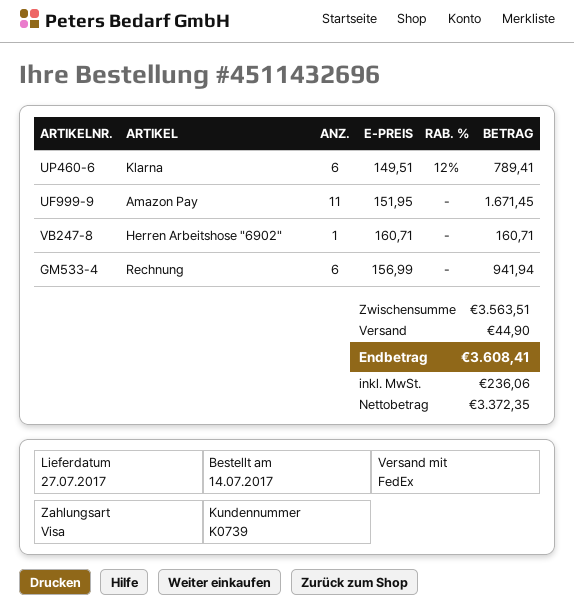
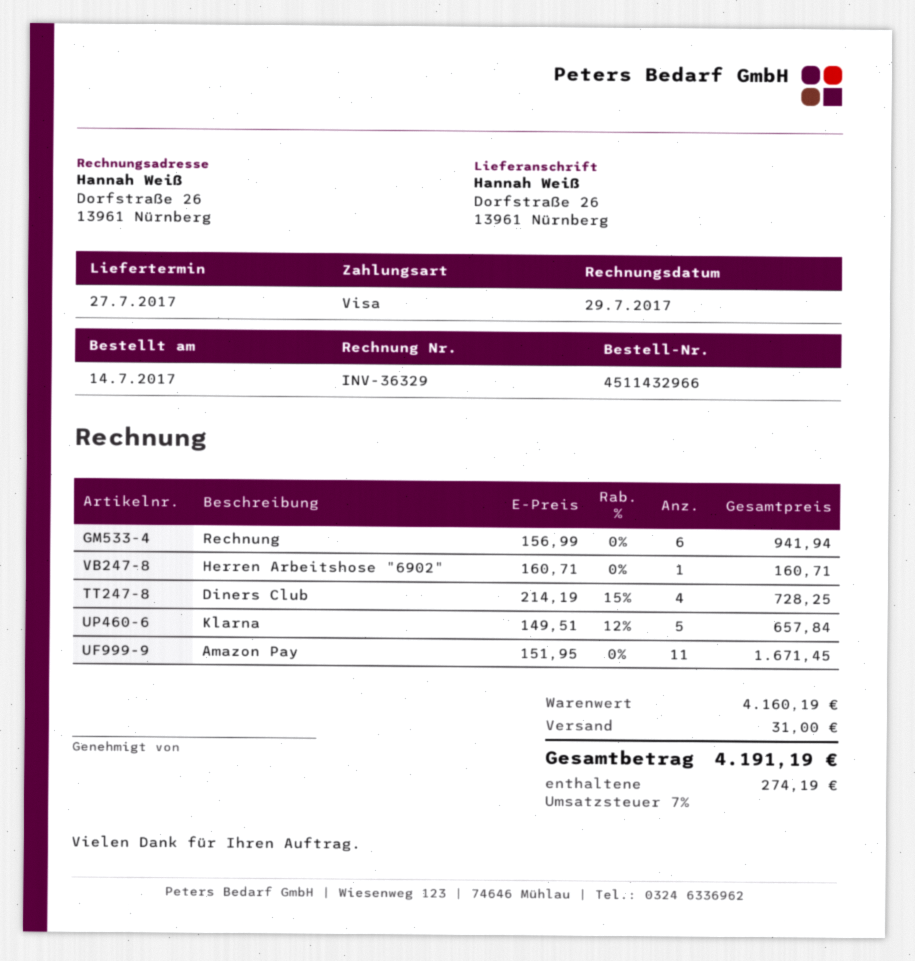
order number: 4511432696 -> 4511432966
Klarna: 6 x 149.51 - 12% = 789.41 -> 5 x 149.51 - 12% = 657.84
Diners Club: none -> 4 x 214.19 - 15% = 728.25
subtotal: 3563.51 -> 4160.19
shipping: 44.90 -> 31.00
tax: 236.06 -> 274.19
total: 3608.41 -> 4191.19

